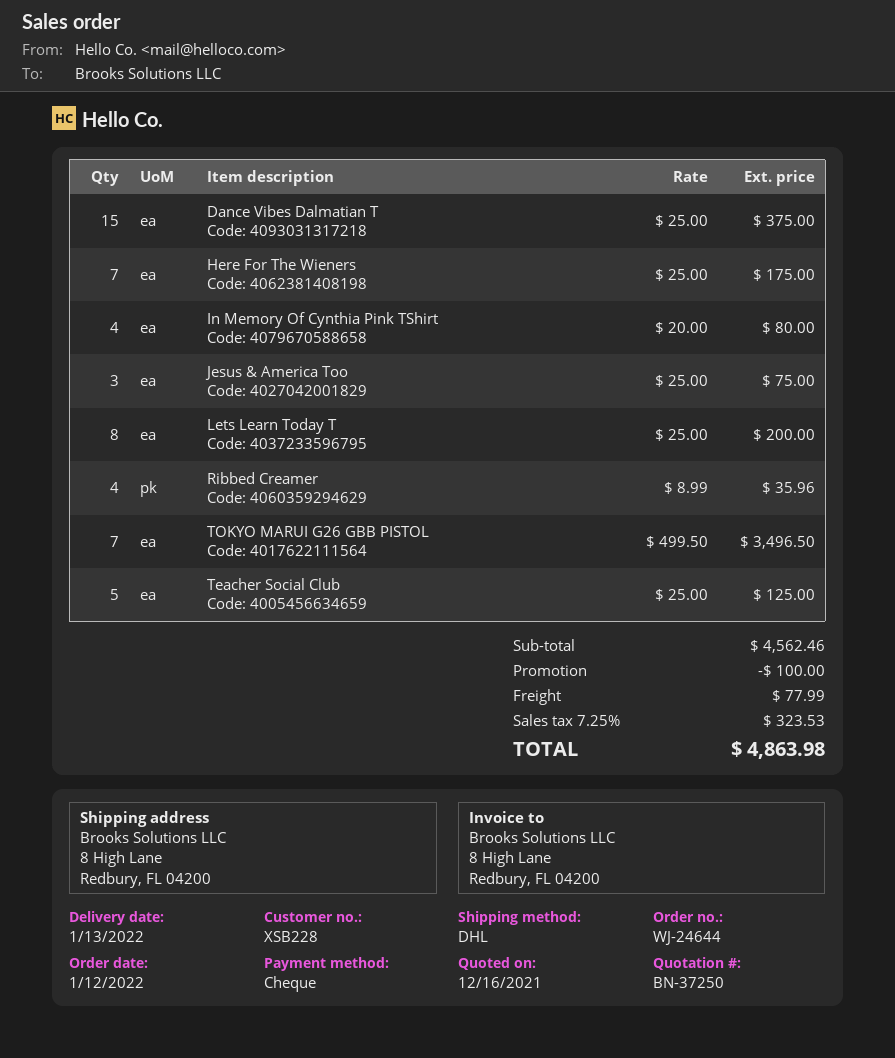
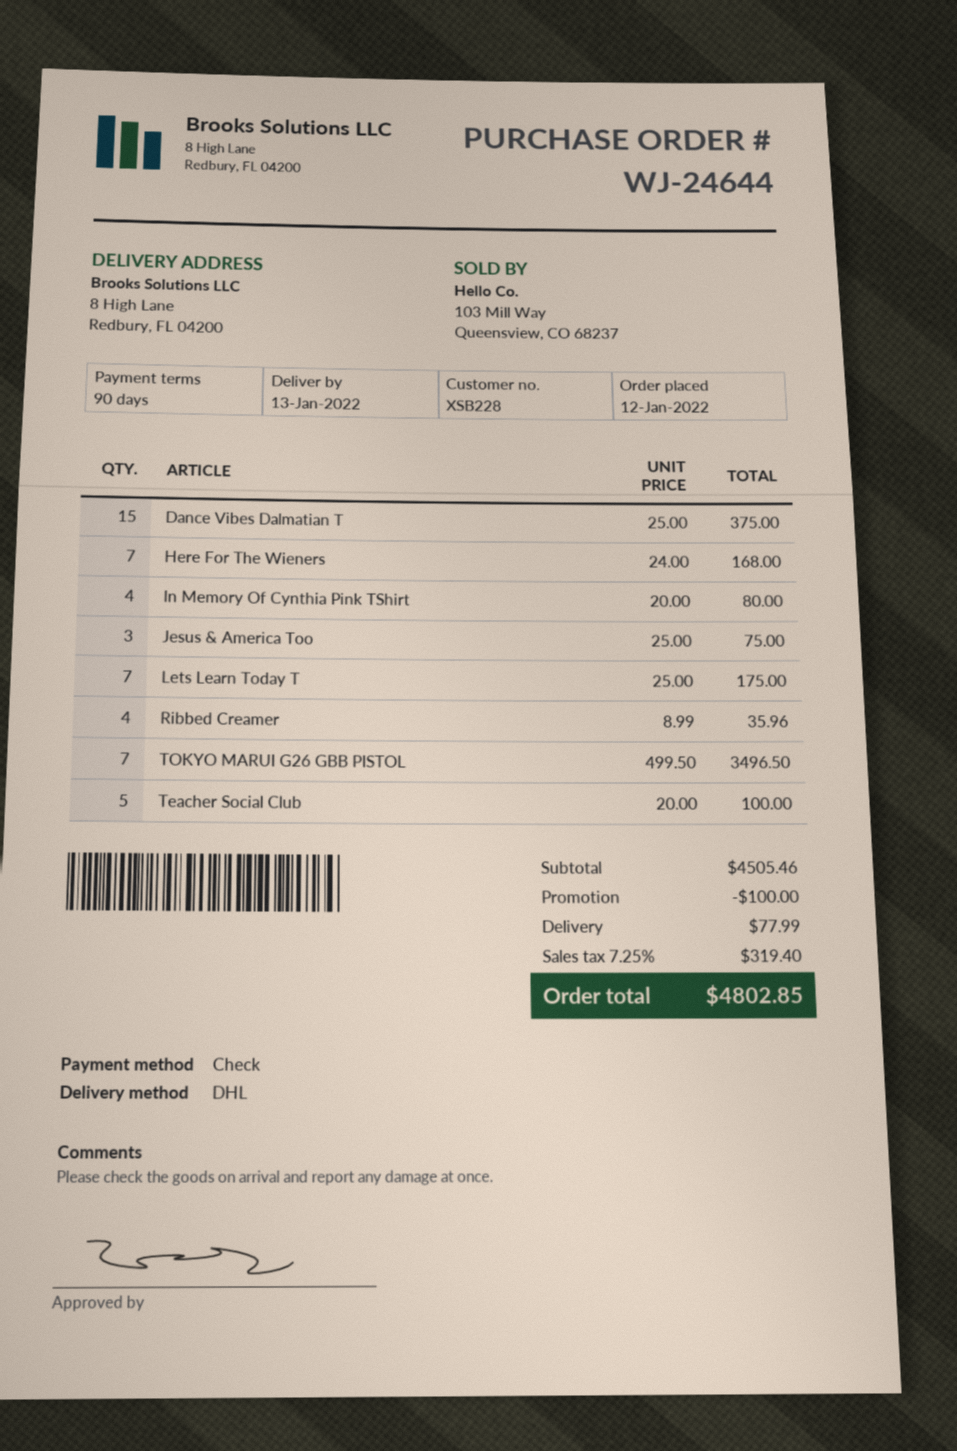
Here For The Wieners: 7 x 25.00 = 175.00 -> 7 x 24.00 = 168.00
Lets Learn Today T: 8 x 25.00 = 200.00 -> 7 x 25.00 = 175.00
Teacher Social Club: 5 x 25.00 = 125.00 -> 5 x 20.00 = 100.00
subtotal: 4562.46 -> 4505.46
tax: 7.25% = 323.53 -> 7.25% = 319.40
total: 4863.98 -> 4802.85

